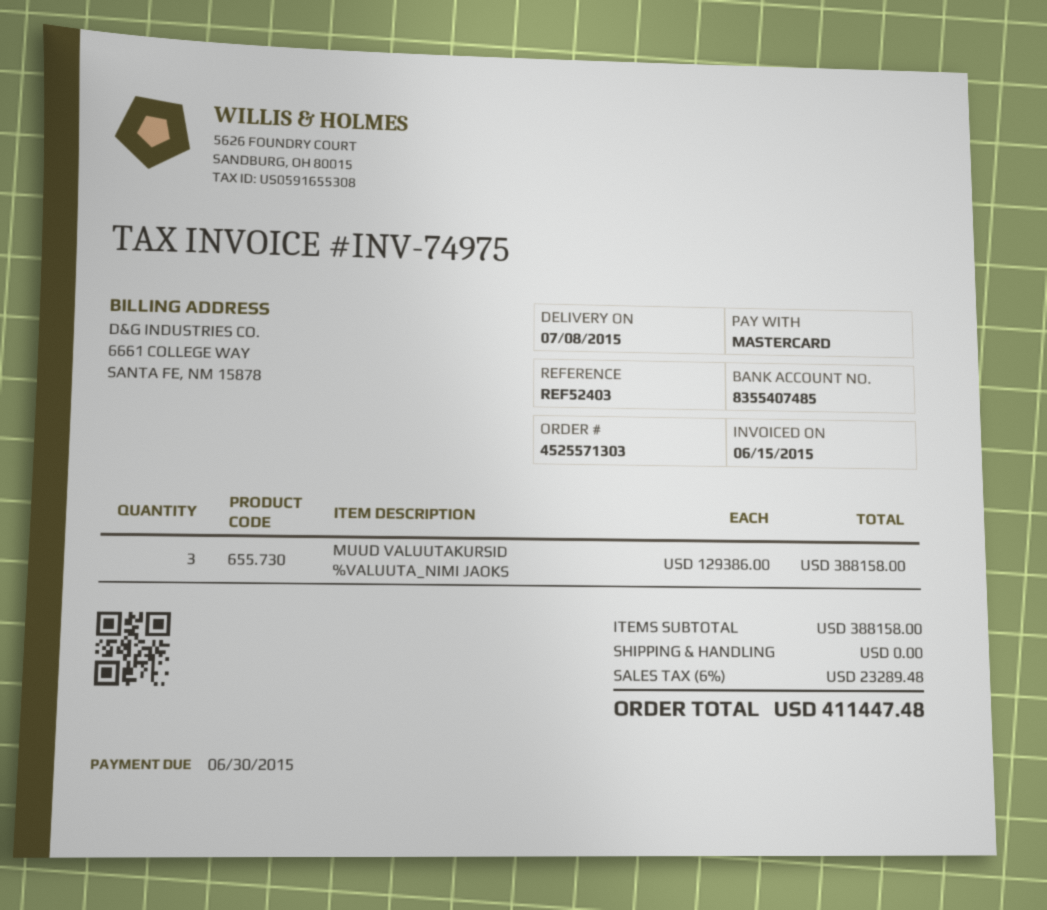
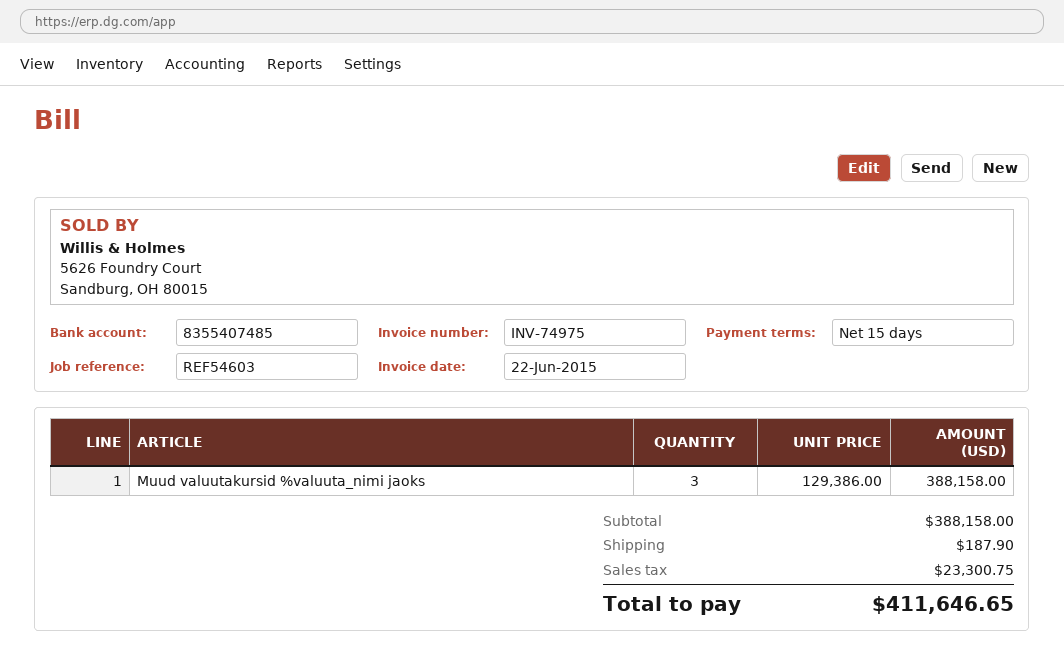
invoice date: 2015-06-15 -> 2015-06-22
reference: REF52403 -> REF54603
shipping: 0.00 -> 187.90
tax: 23289.48 -> 23300.75
total: 411447.48 -> 411646.65

